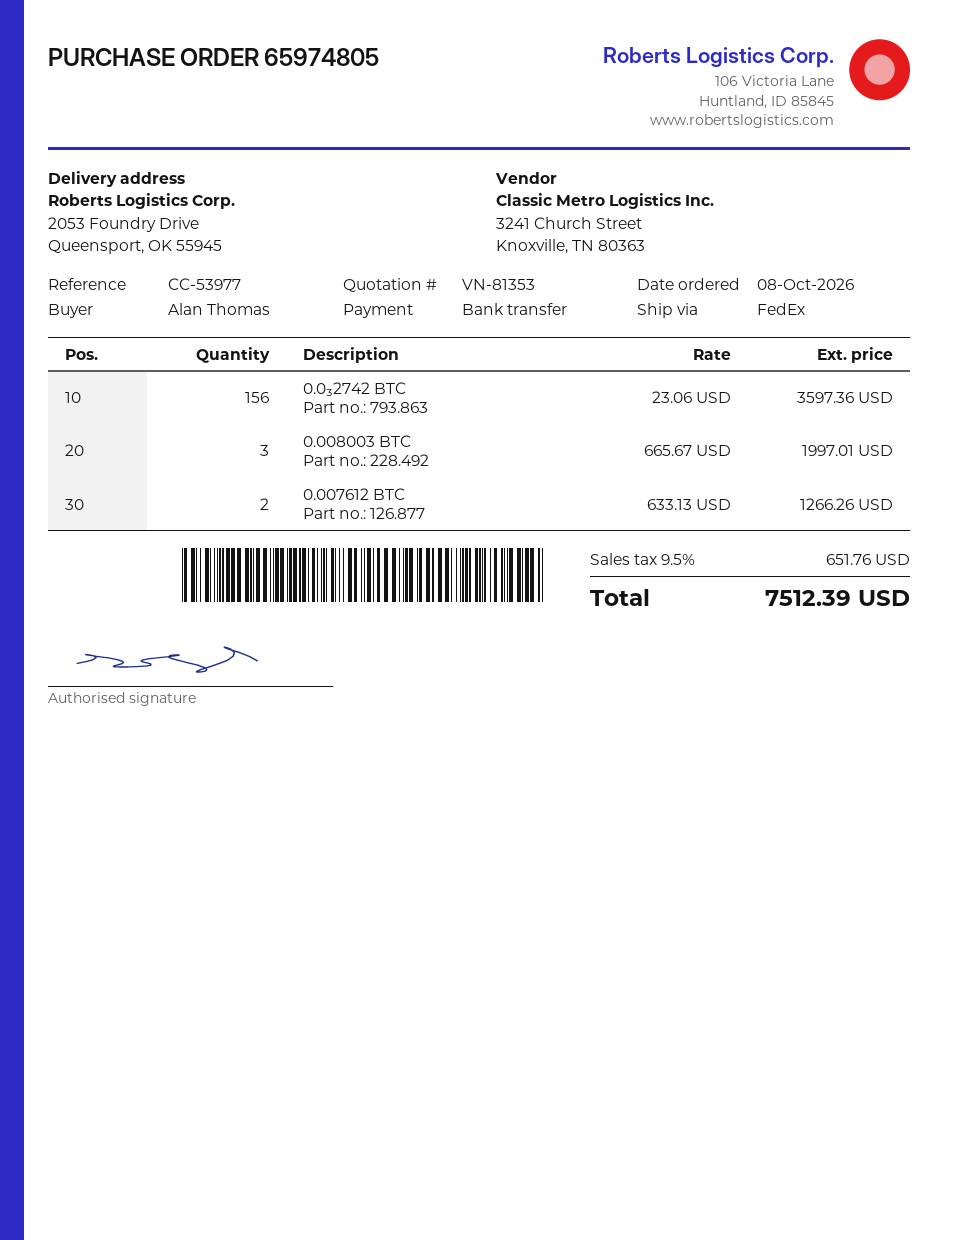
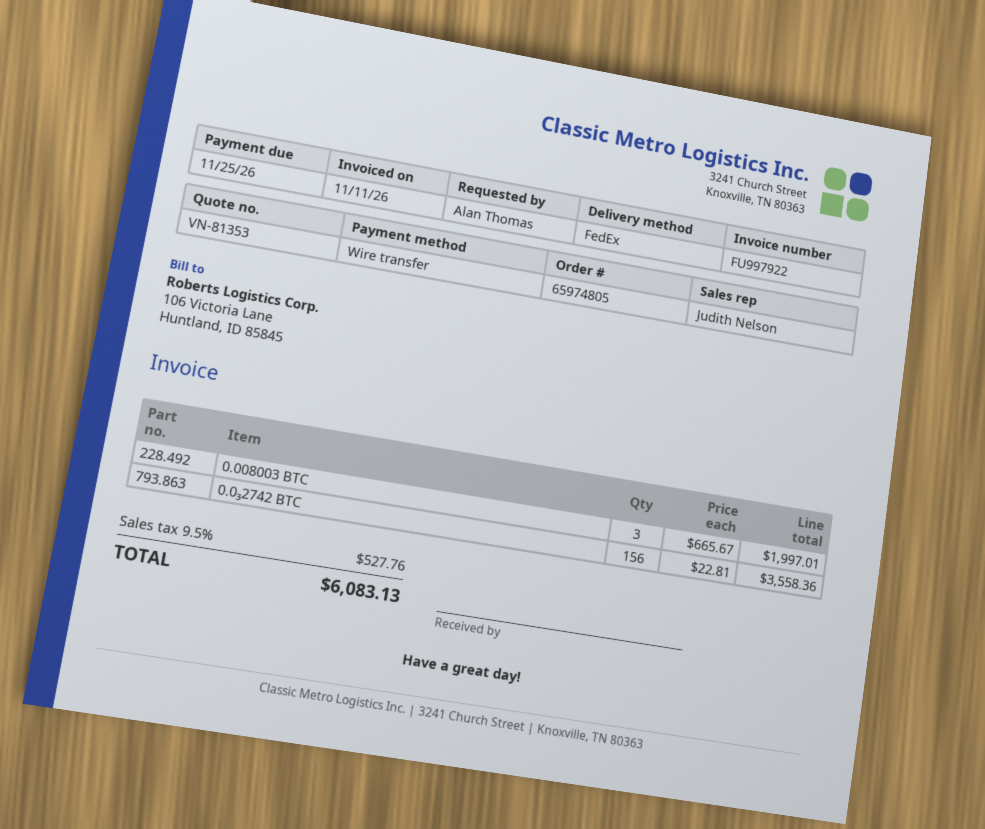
0.0₃2742 BTC: 156 x 23.06 = 3597.36 -> 156 x 22.81 = 3558.36
0.007612 BTC: 2 x 633.13 = 1266.26 -> none
tax: 9.5% = 651.76 -> 9.5% = 527.76
total: 7512.39 -> 6083.13

